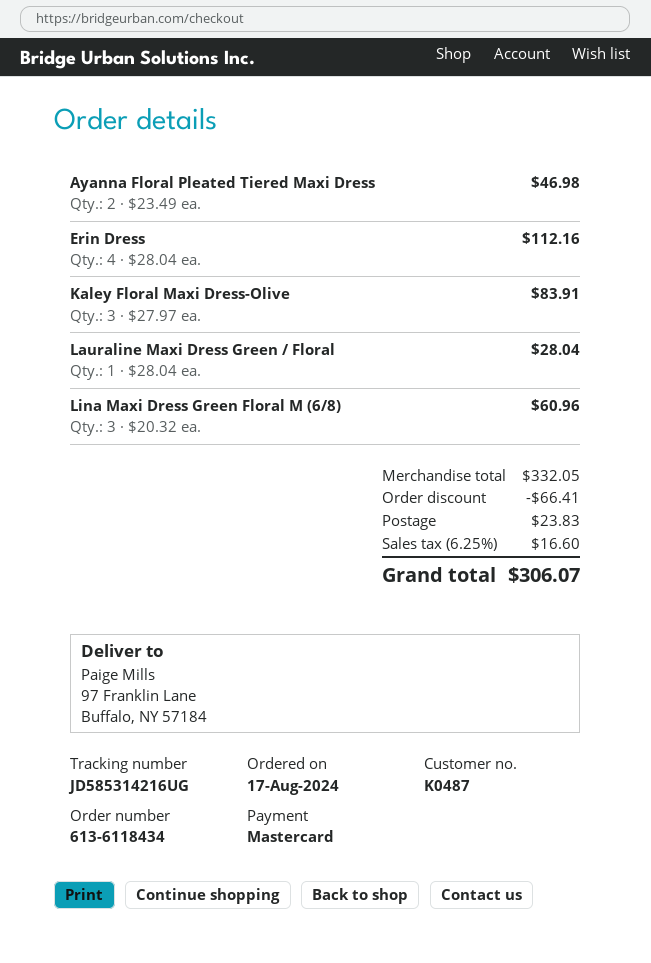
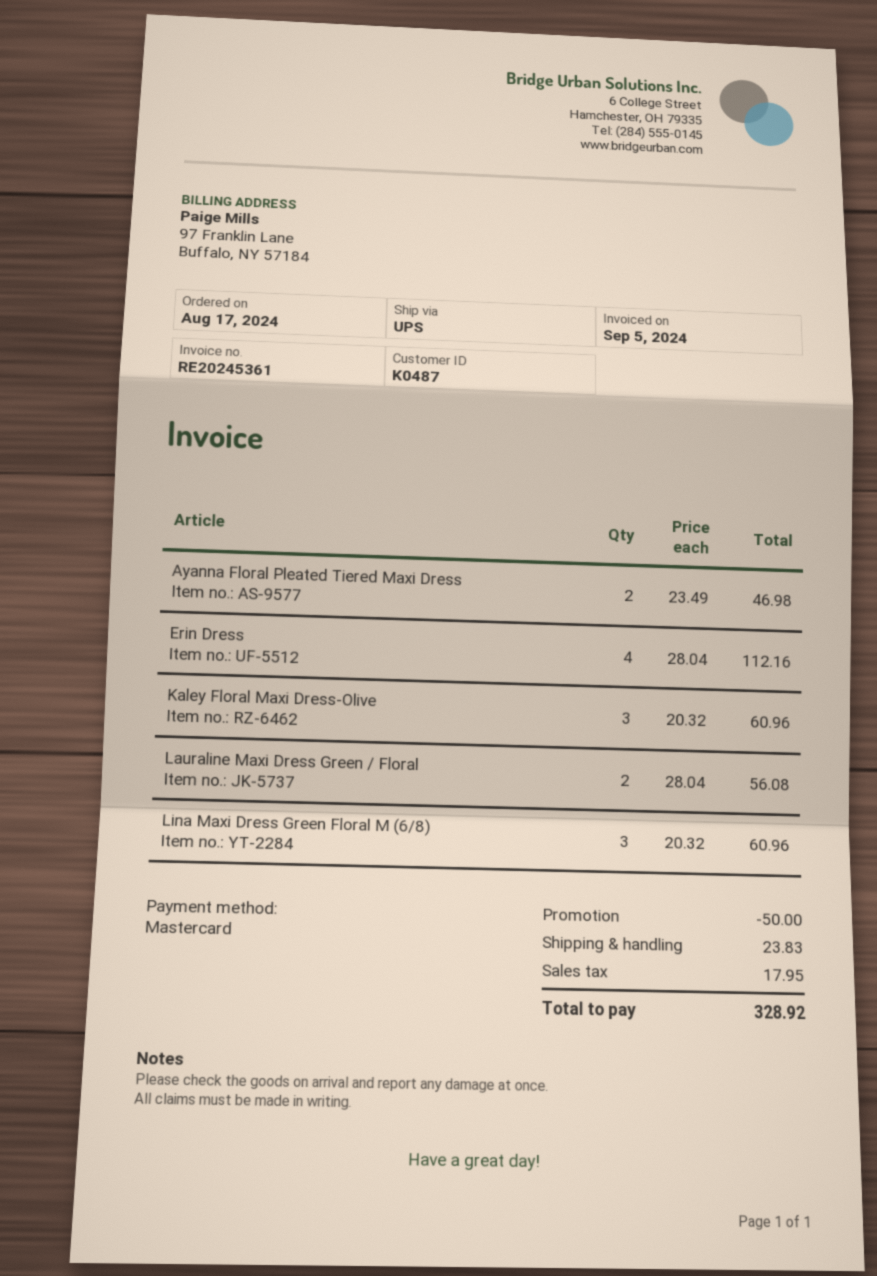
Kaley Floral Maxi Dress-Olive: 3 x 27.97 = 83.91 -> 3 x 20.32 = 60.96
Lauraline Maxi Dress Green / Floral: 1 x 28.04 = 28.04 -> 2 x 28.04 = 56.08
discount: 66.41 -> 50.00
tax: 16.60 -> 17.95
total: 306.07 -> 328.92

